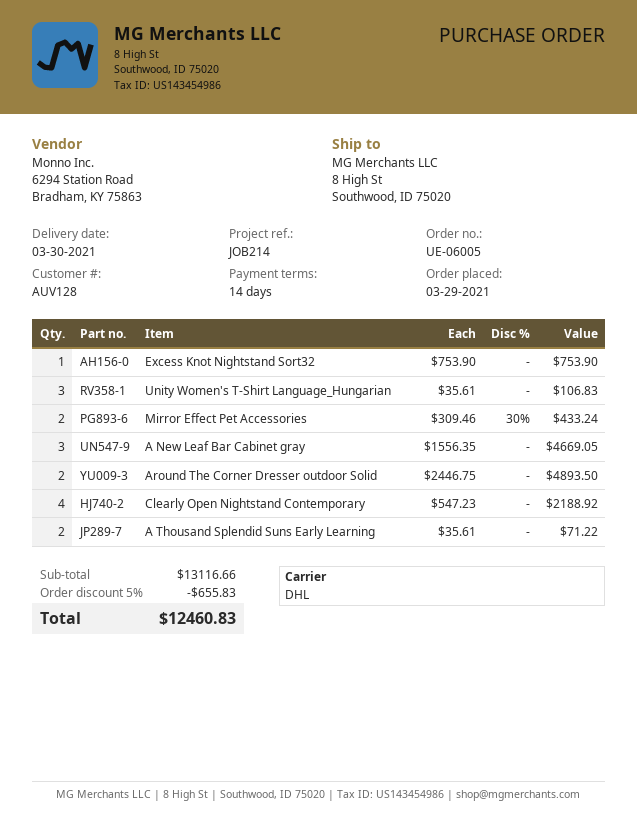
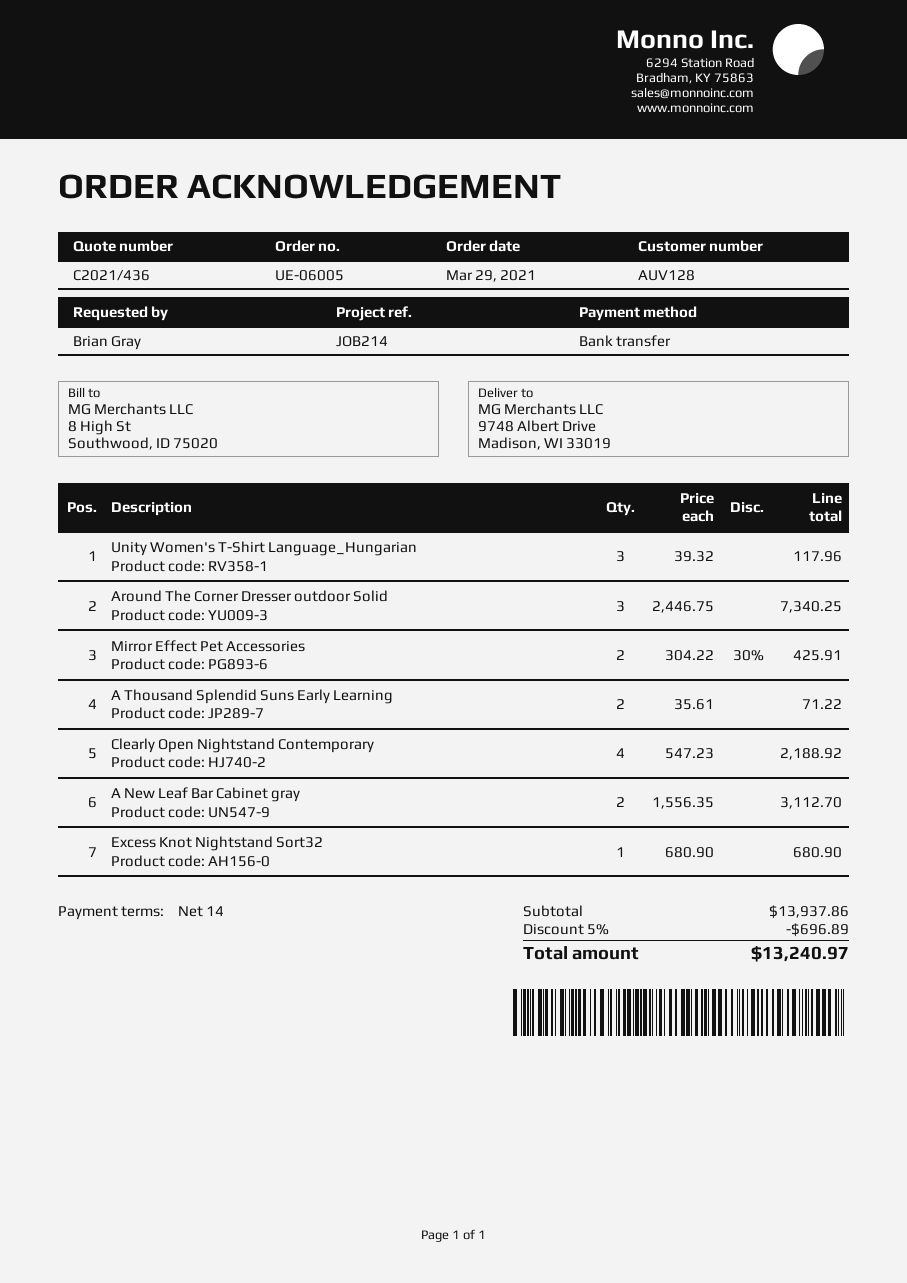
ship to: 8 High St, Southwood, ID 75020 -> 9748 Albert Drive, Madison, WI 33019
Excess Knot Nightstand Sort32: 1 x 753.90 = 753.90 -> 1 x 680.90 = 680.90
Unity Women's T-Shirt Language_Hungarian: 3 x 35.61 = 106.83 -> 3 x 39.32 = 117.96
Mirror Effect Pet Accessories: 2 x 309.46 - 30% = 433.24 -> 2 x 304.22 - 30% = 425.91
A New Leaf Bar Cabinet gray: 3 x 1556.35 = 4669.05 -> 2 x 1556.35 = 3112.70
Around The Corner Dresser outdoor Solid: 2 x 2446.75 = 4893.50 -> 3 x 2446.75 = 7340.25
subtotal: 13116.66 -> 13937.86
discount: 5% = 655.83 -> 5% = 696.89
total: 12460.83 -> 13240.97

